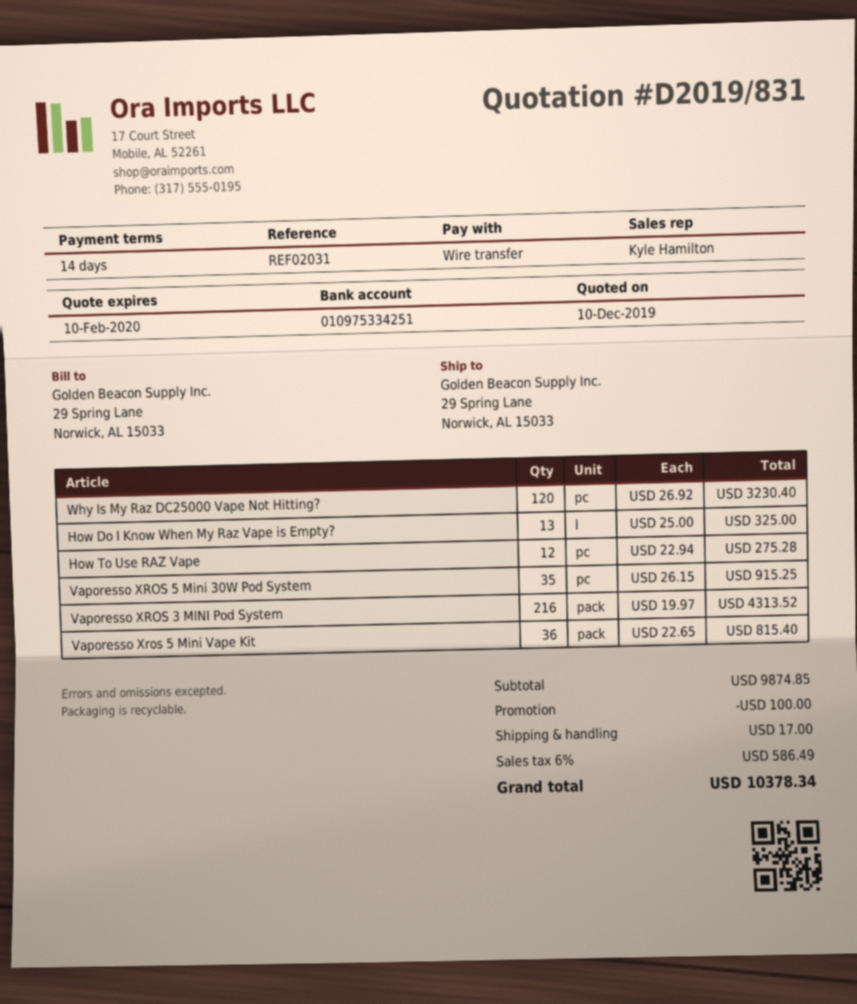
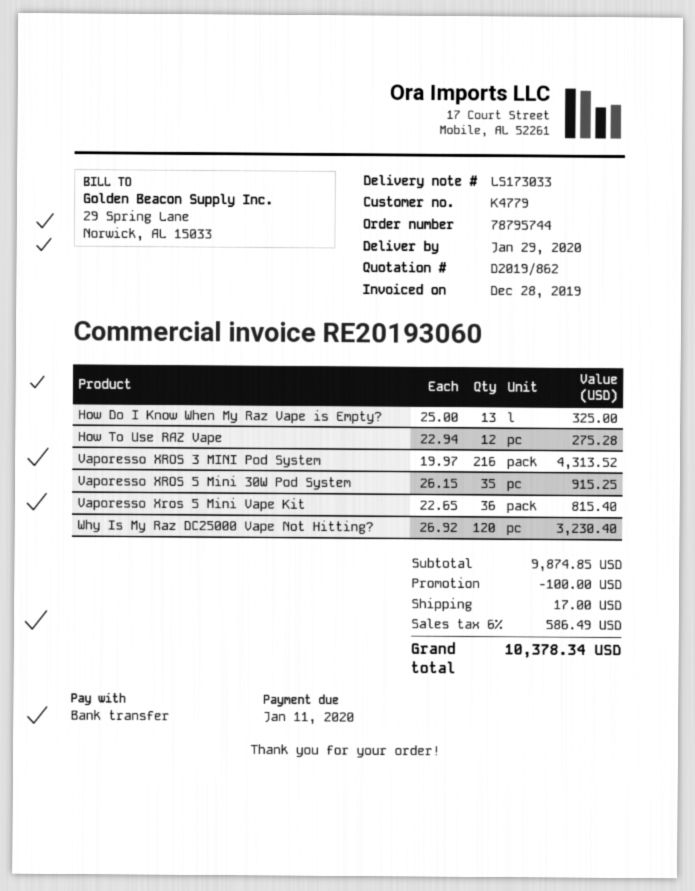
quote number: D2019/831 -> D2019/862

